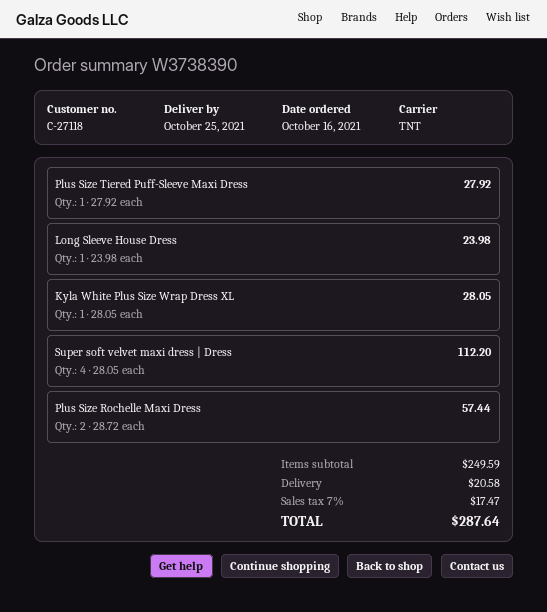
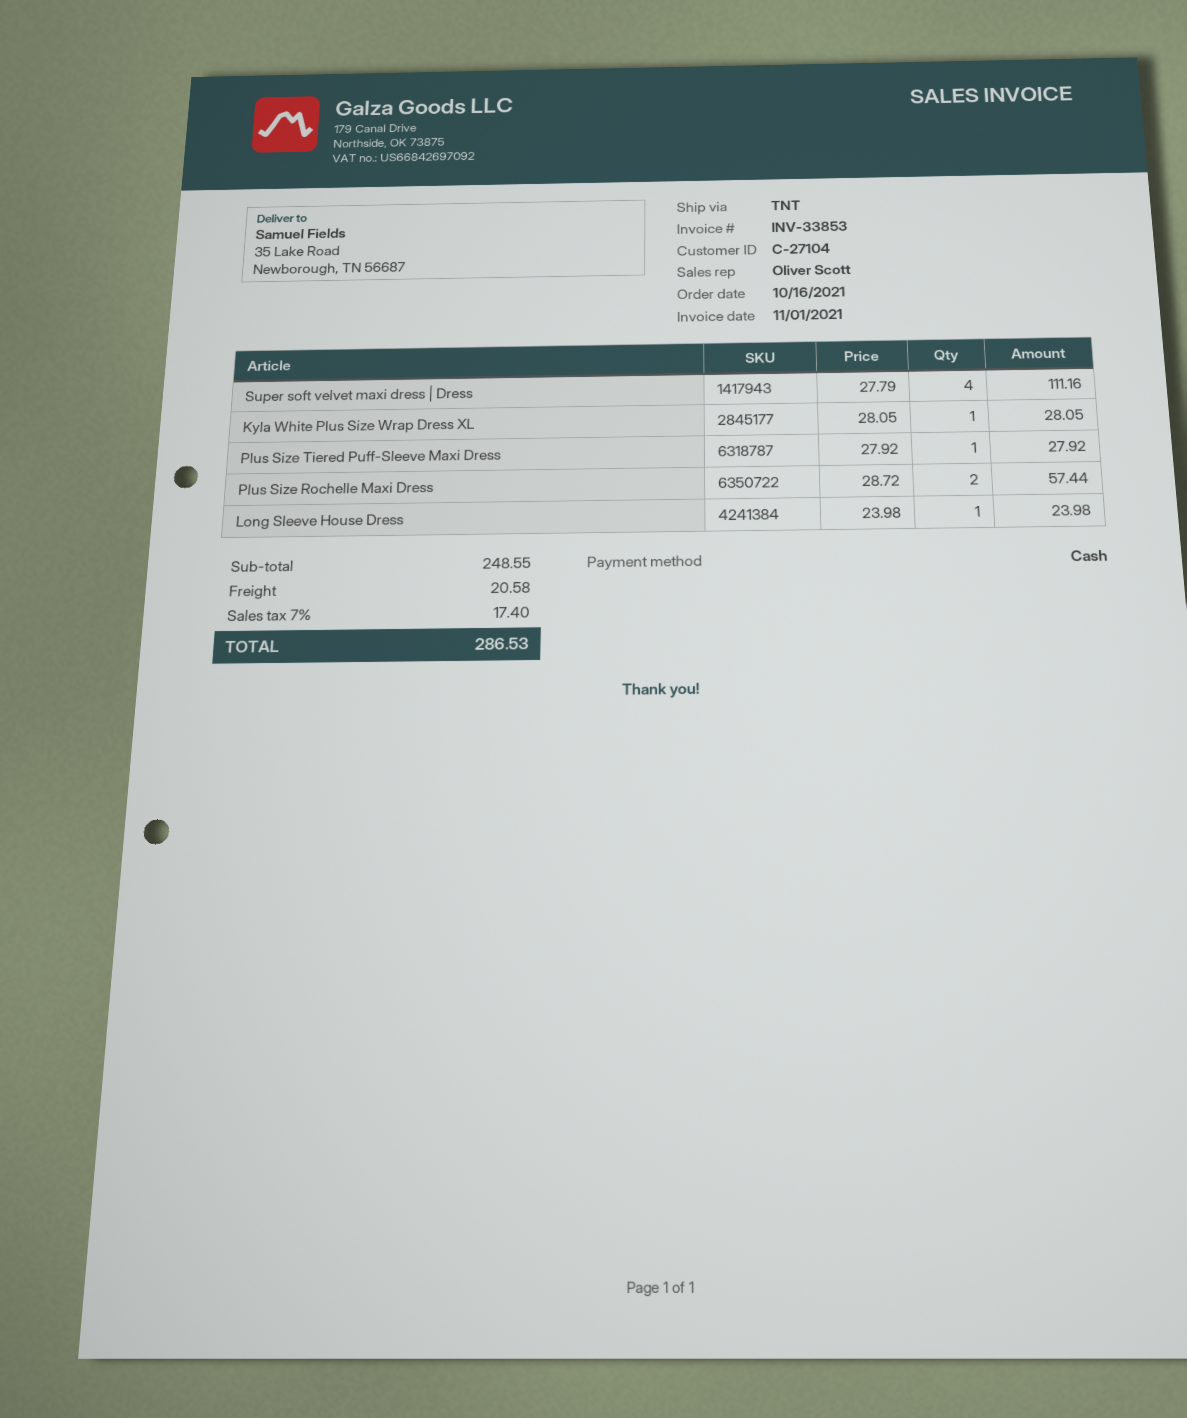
customer number: C-27118 -> C-27104
Super soft velvet maxi dress | Dress: 4 x 28.05 = 112.20 -> 4 x 27.79 = 111.16
subtotal: 249.59 -> 248.55
tax: 7% = 17.47 -> 7% = 17.40
total: 287.64 -> 286.53

